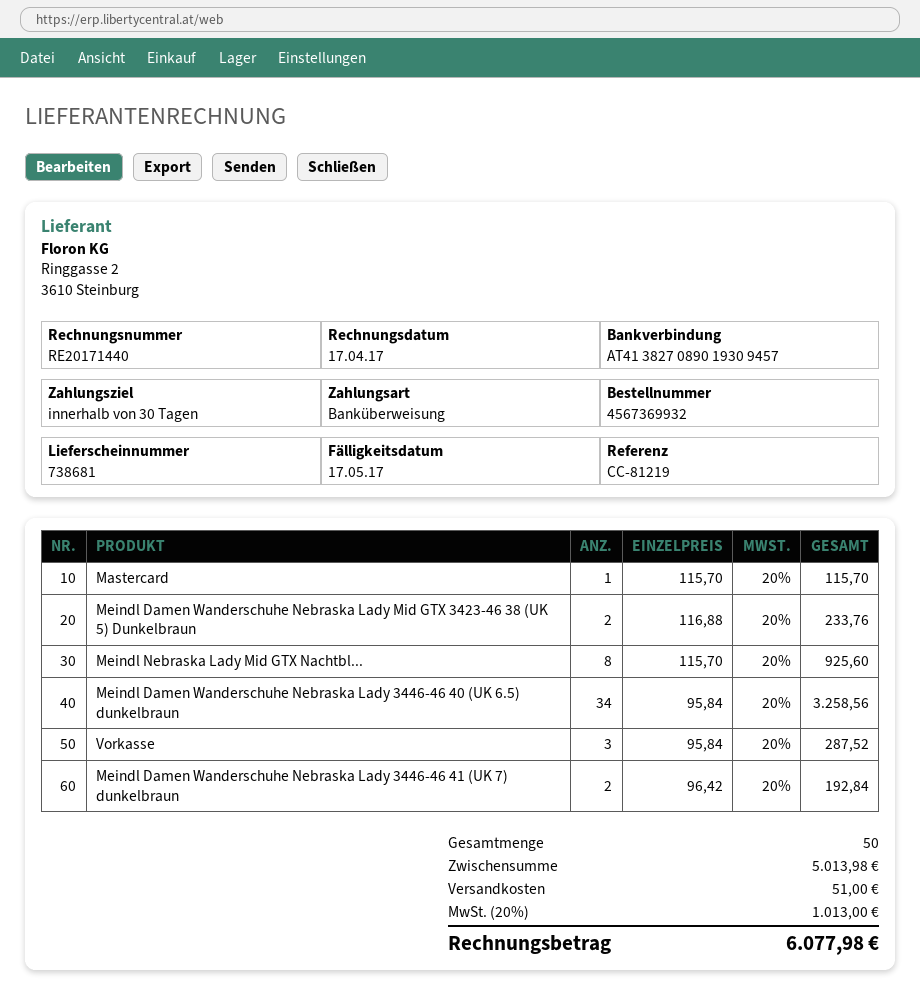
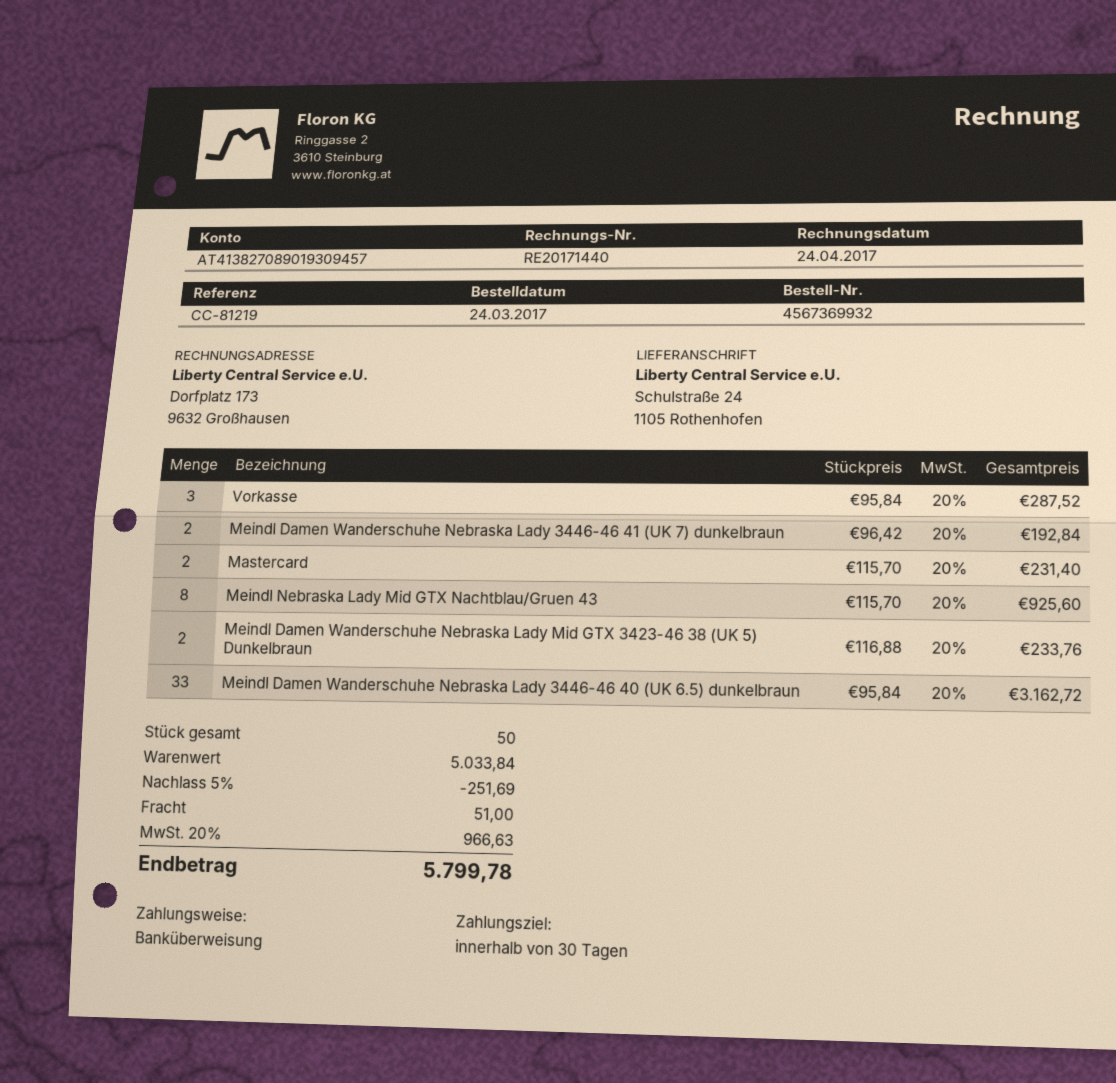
invoice date: 2017-04-17 -> 2017-04-24
Mastercard: 1 x 115.70 = 115.70 -> 2 x 115.70 = 231.40
Meindl Damen Wanderschuhe Nebraska Lady 3446-46 40 (UK 6.5) dunkelbraun: 34 x 95.84 = 3258.56 -> 33 x 95.84 = 3162.72
subtotal: 5013.98 -> 5033.84
discount: none -> 5% = 251.69
tax: 20% = 1013.00 -> 20% = 966.63
total: 6077.98 -> 5799.78

